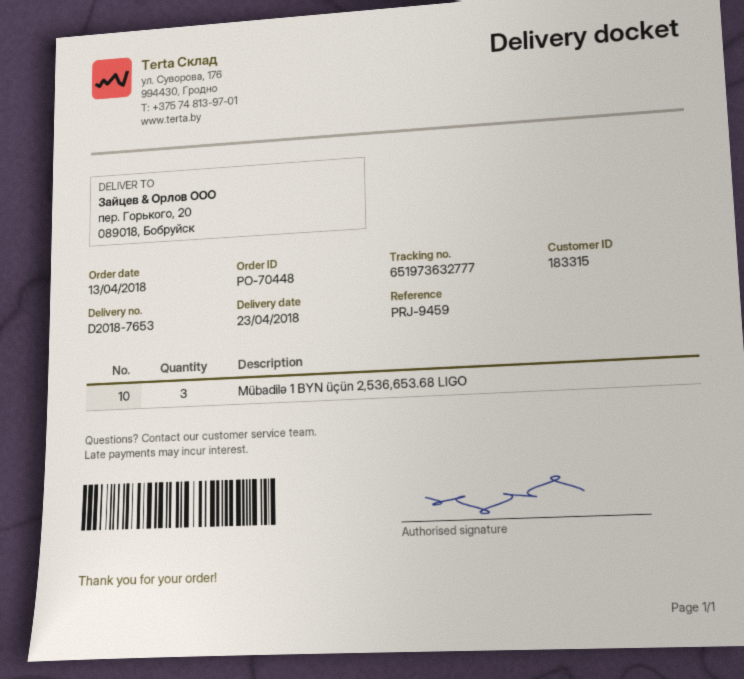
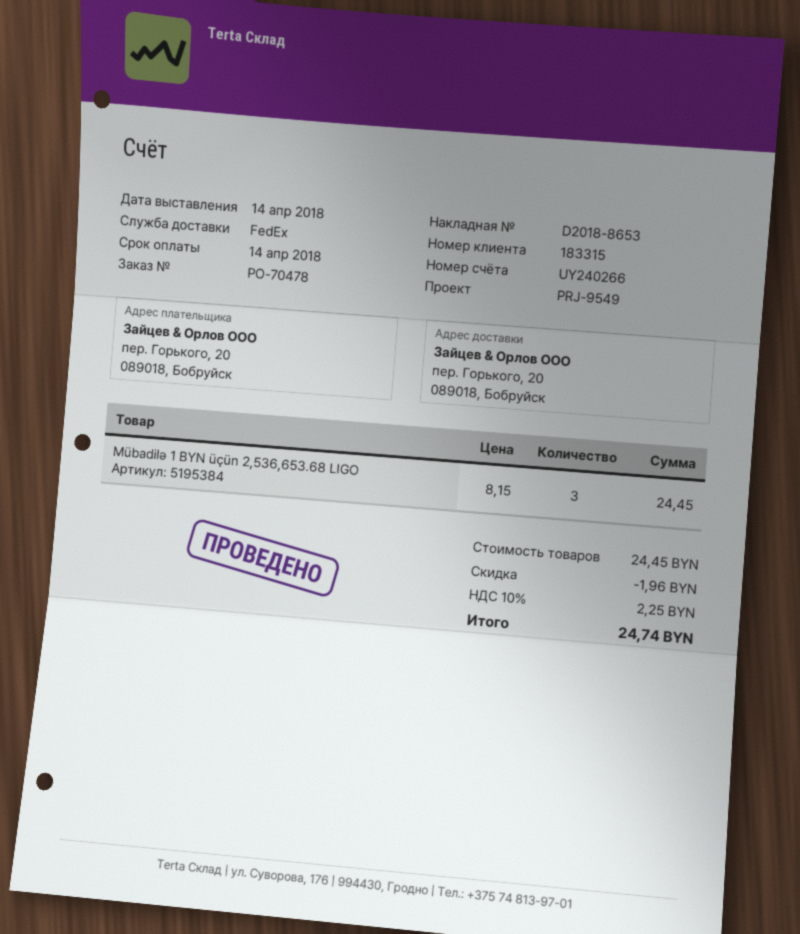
order number: PO-70448 -> PO-70478
delivery note number: D2018-7653 -> D2018-8653
reference: PRJ-9459 -> PRJ-9549

